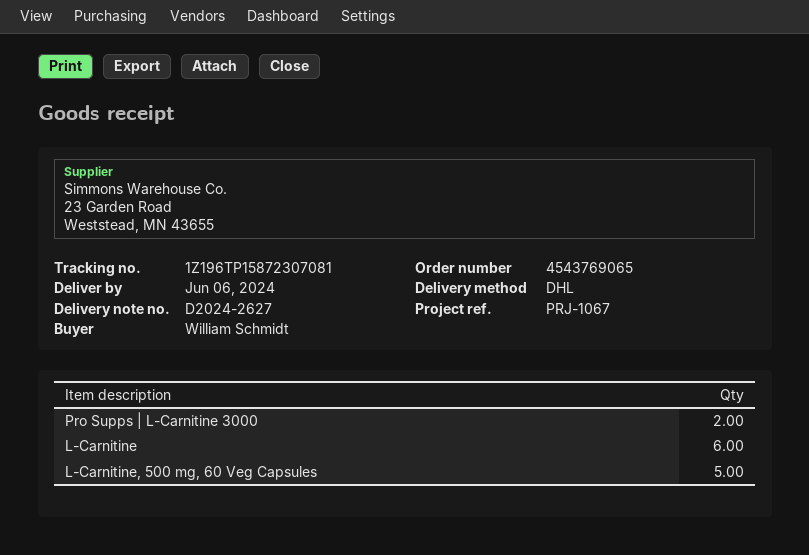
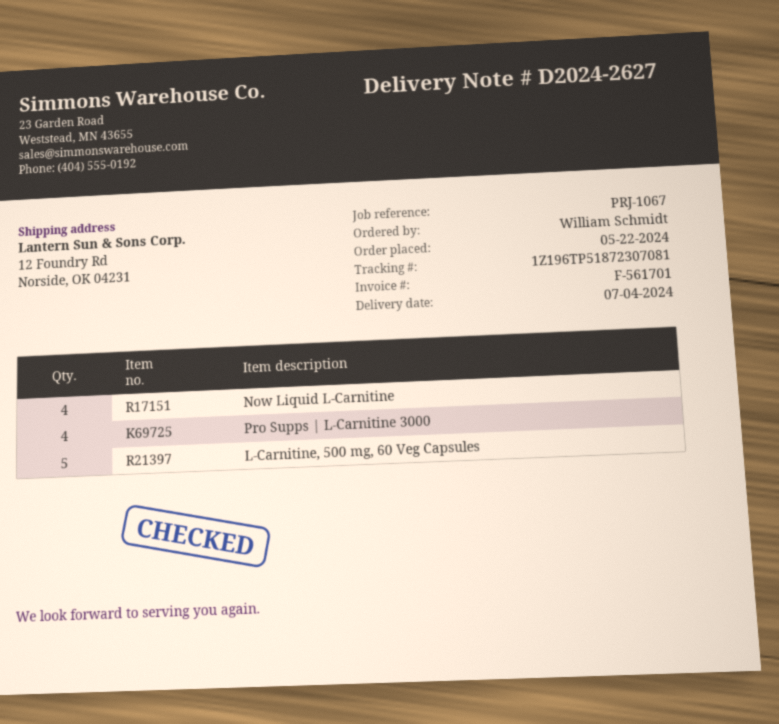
delivery date: 2024-06-06 -> 2024-07-04
tracking number: 1Z196TP15872307081 -> 1Z196TP51872307081
Pro Supps | L-Carnitine 3000: 2 -> 4
L-Carnitine: 6 -> none
Now Liquid L-Carnitine: none -> 4

